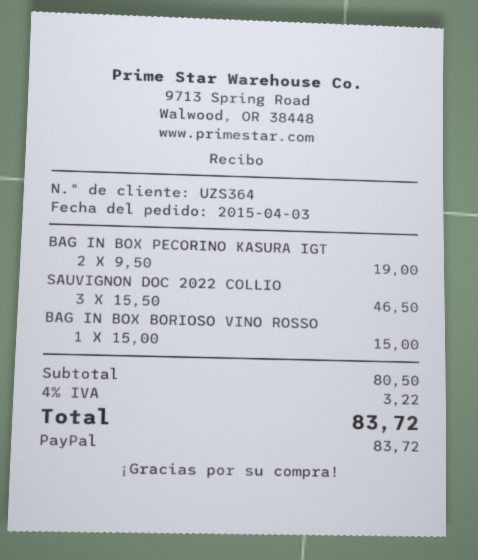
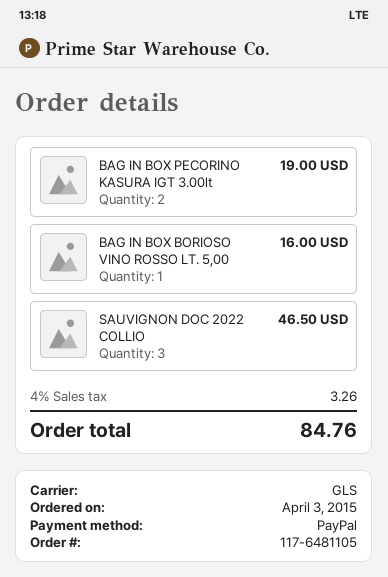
BAG IN BOX BORIOSO VINO ROSSO: 1 for 15.00 -> 1 for 16.00
tax: 4% = 3.22 -> 4% = 3.26
total: 83.72 -> 84.76

